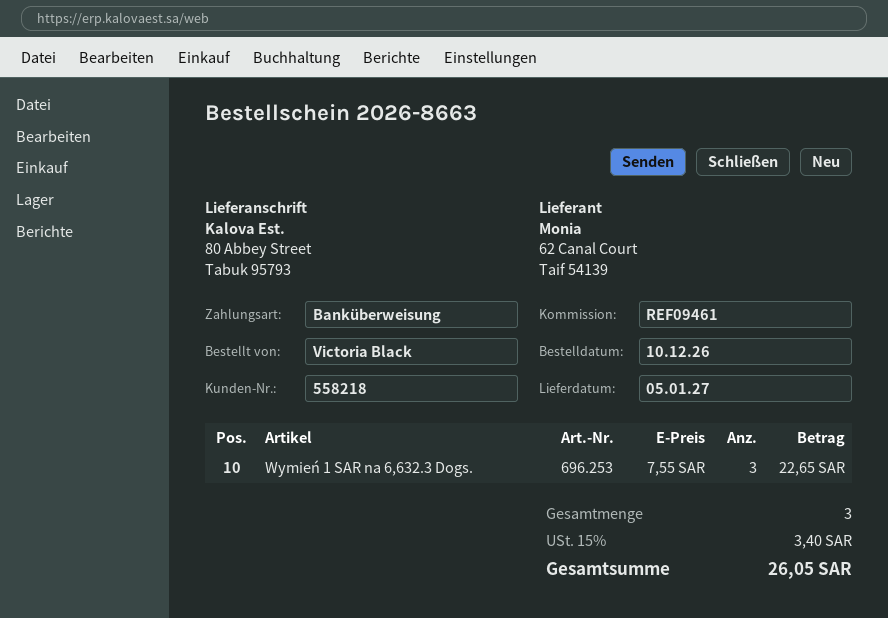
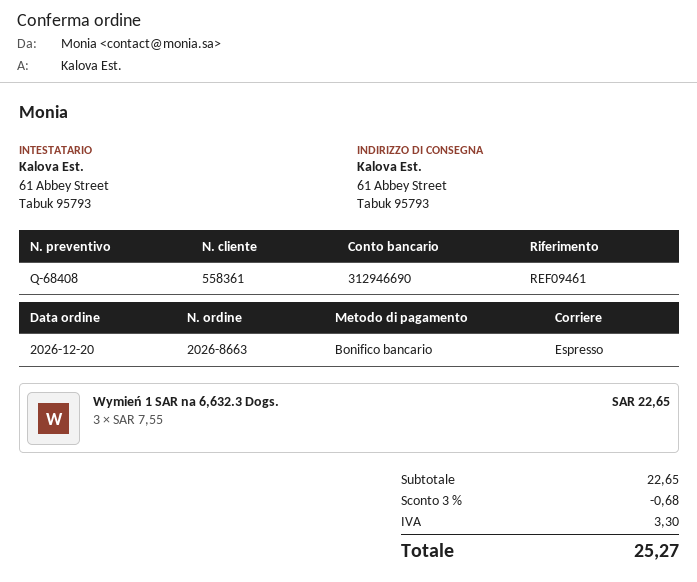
order date: 2026-12-10 -> 2026-12-20
customer number: 558218 -> 558361
ship to: 80 Abbey Street, Tabuk 95793 -> 61 Abbey Street, Tabuk 95793
discount: none -> 3% = 0.68
tax: 3.40 -> 3.30
total: 26.05 -> 25.27

